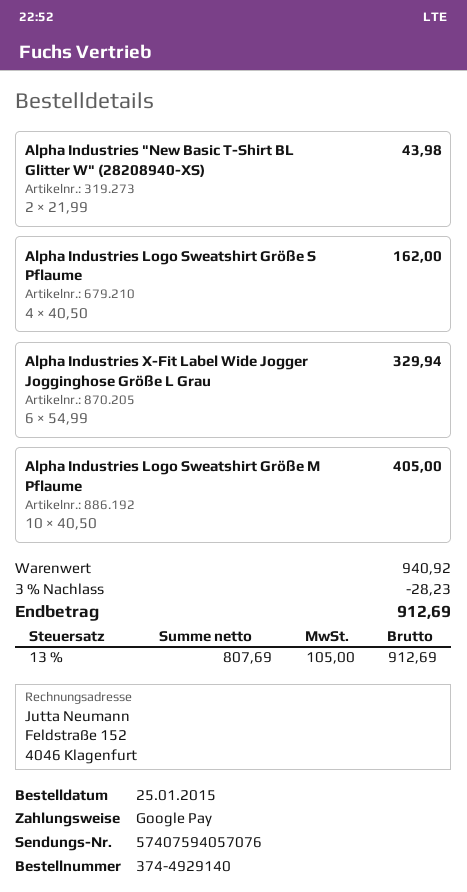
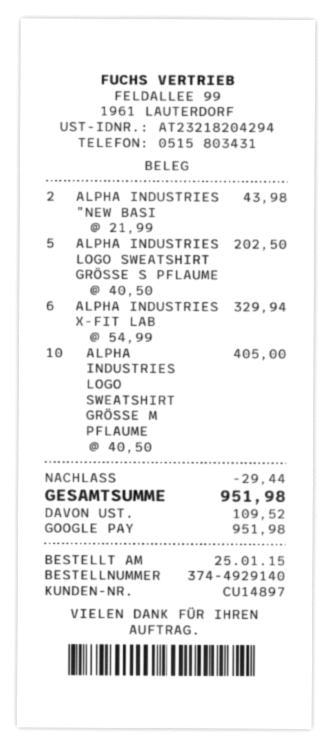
Alpha Industries Logo Sweatshirt Größe S Pflaume: 4 x 40.50 = 162.00 -> 5 x 40.50 = 202.50
discount: 28.23 -> 29.44
tax: 105.00 -> 109.52
total: 912.69 -> 951.98

